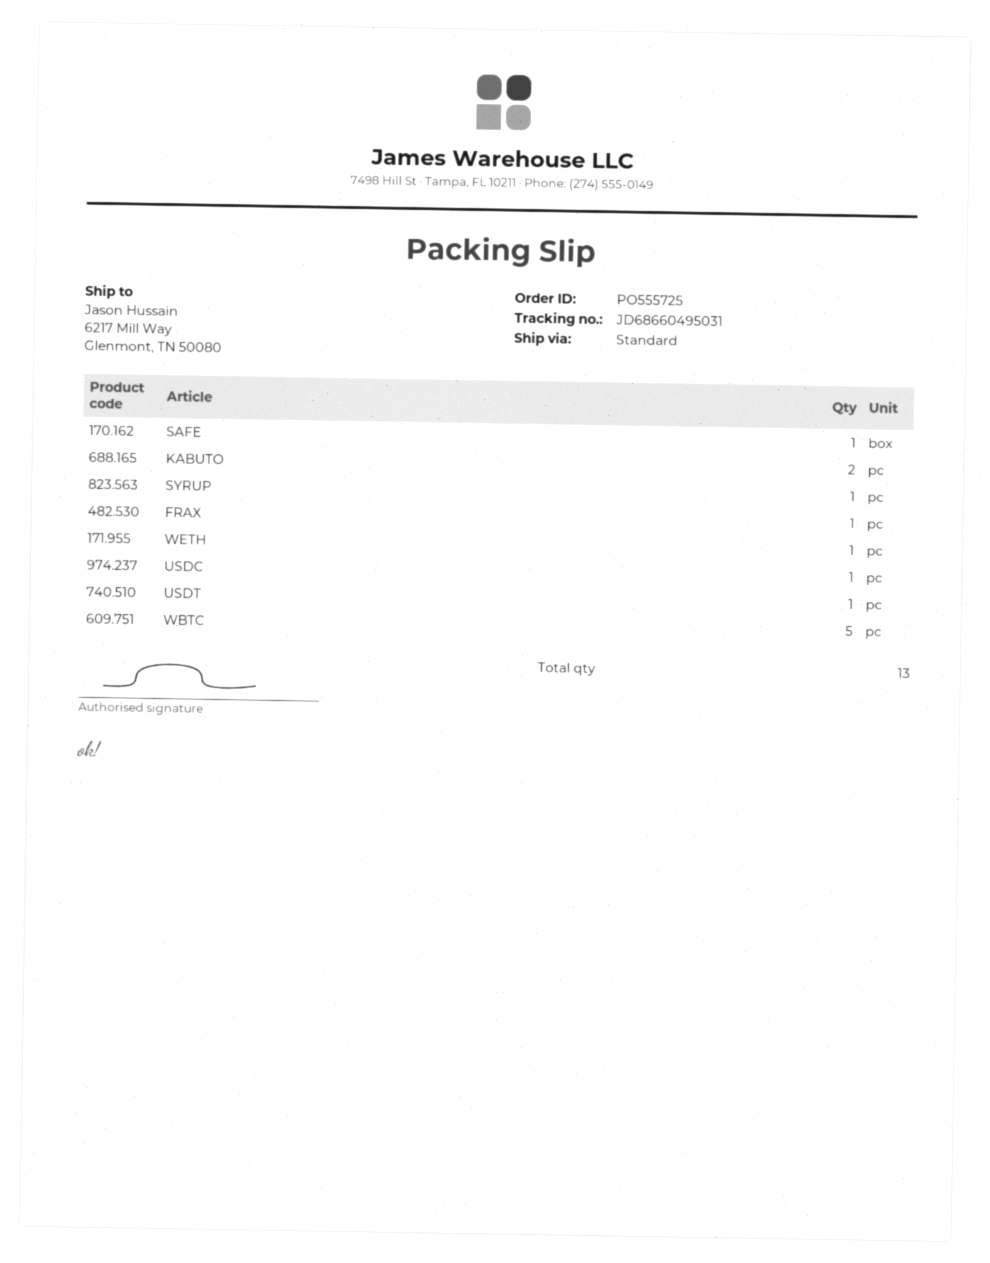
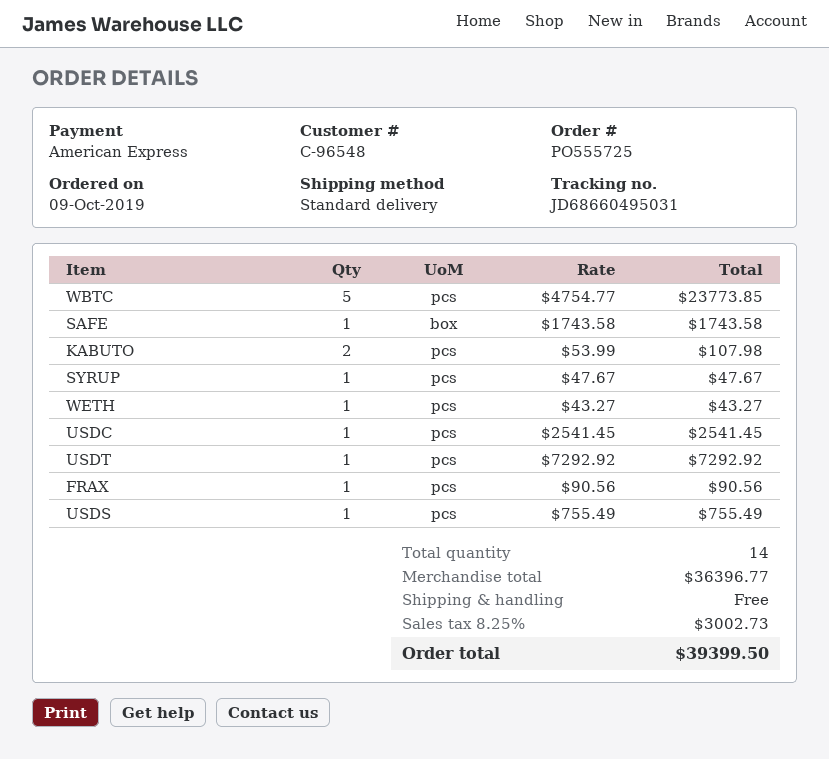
USDS: none -> 1
total quantity: 13 -> 14

